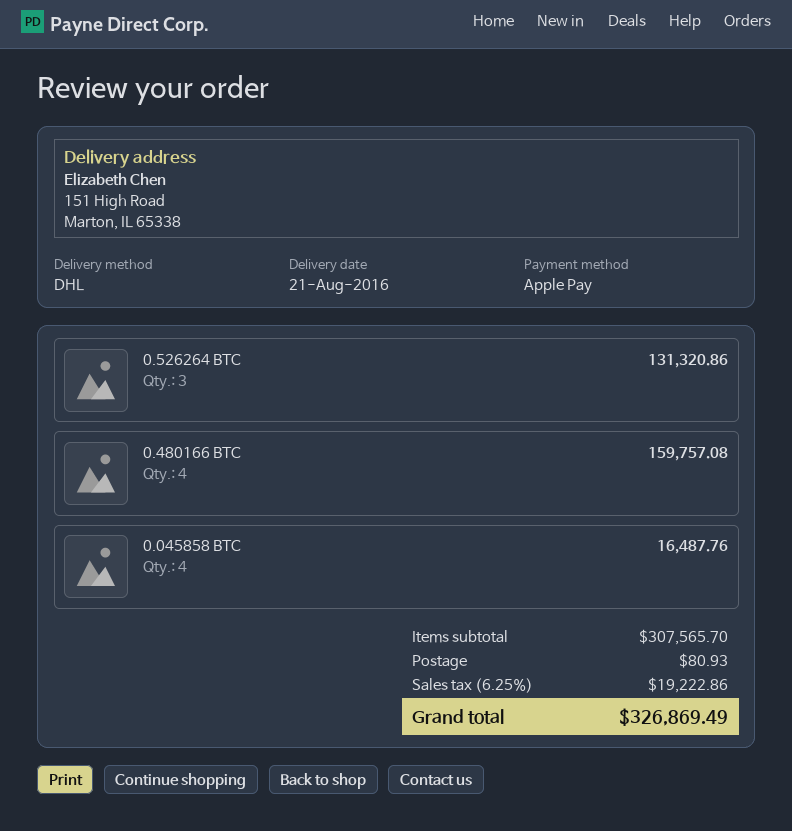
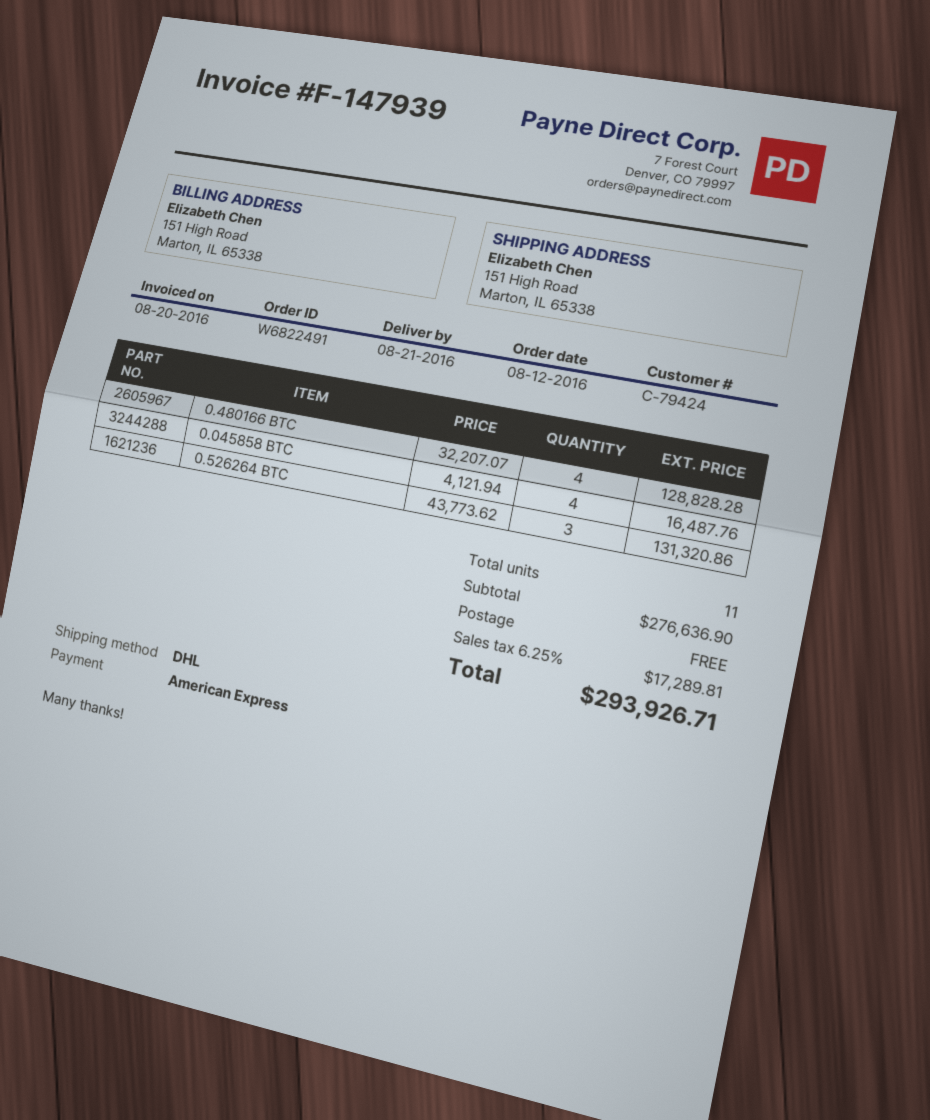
payment method: Apple Pay -> American Express
0.480166 BTC: 4 for 159757.08 -> 4 for 128828.28
subtotal: 307565.70 -> 276636.90
shipping: 80.93 -> 0.00
tax: 6.25% = 19222.86 -> 6.25% = 17289.81
total: 326869.49 -> 293926.71

